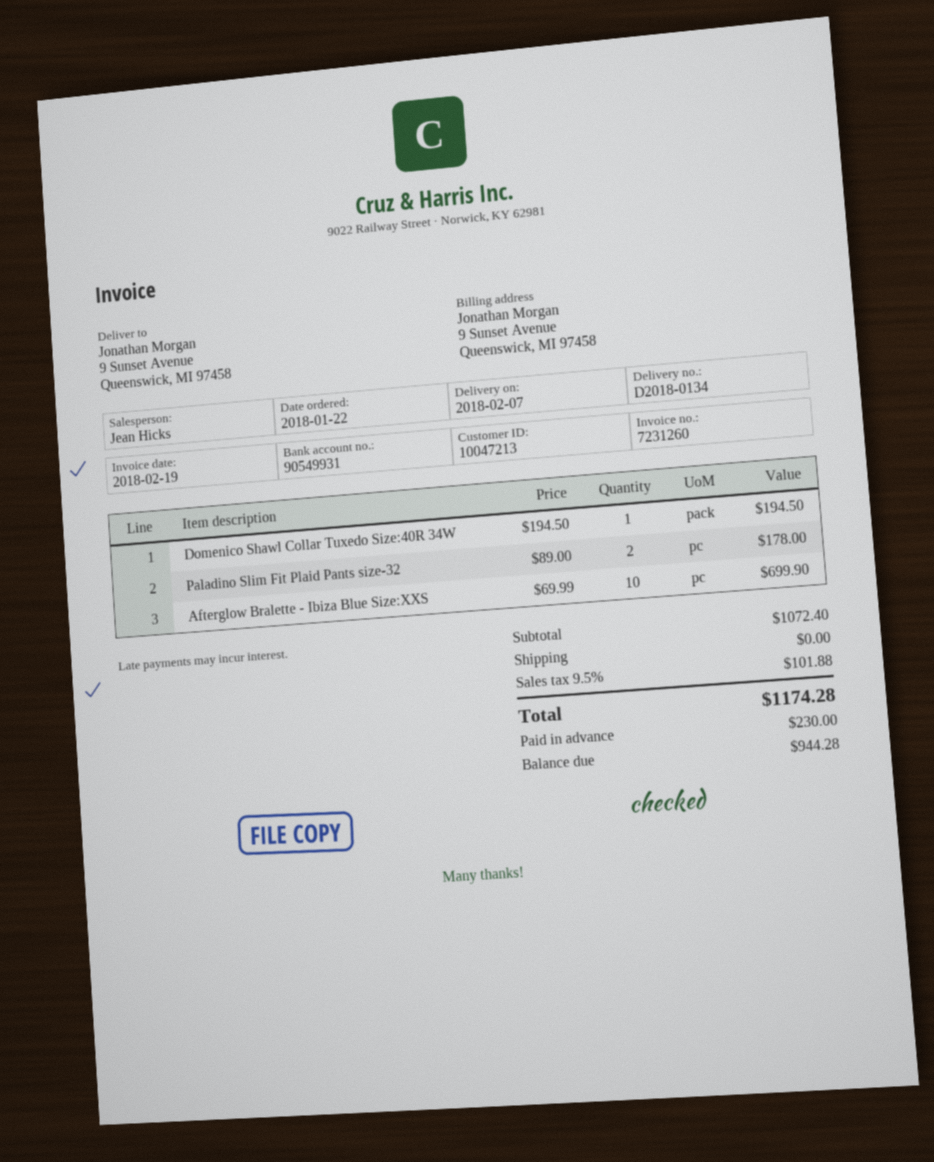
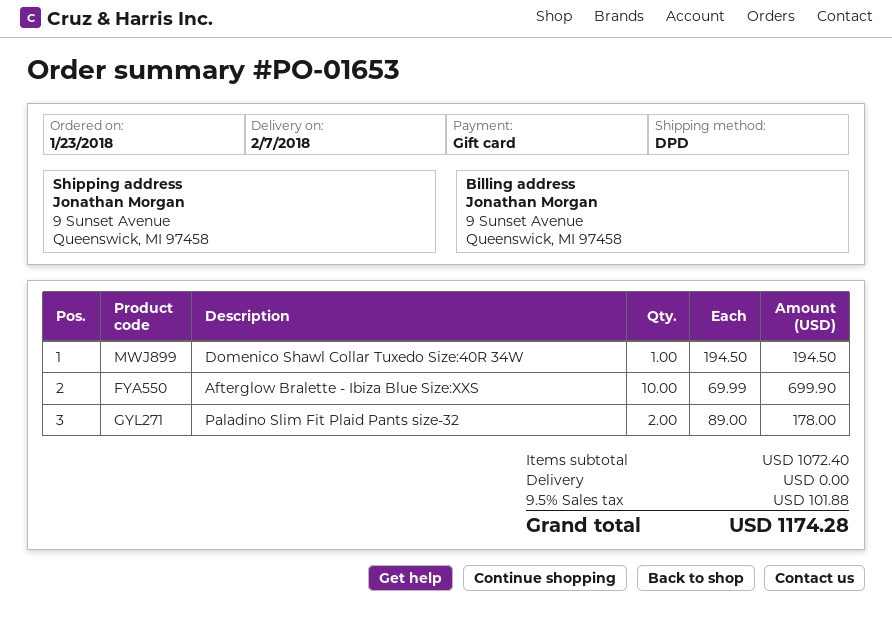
order date: 2018-01-22 -> 2018-01-23

